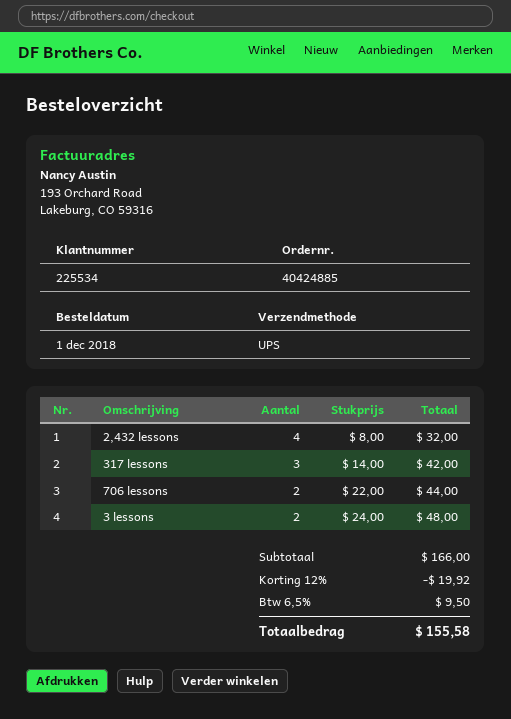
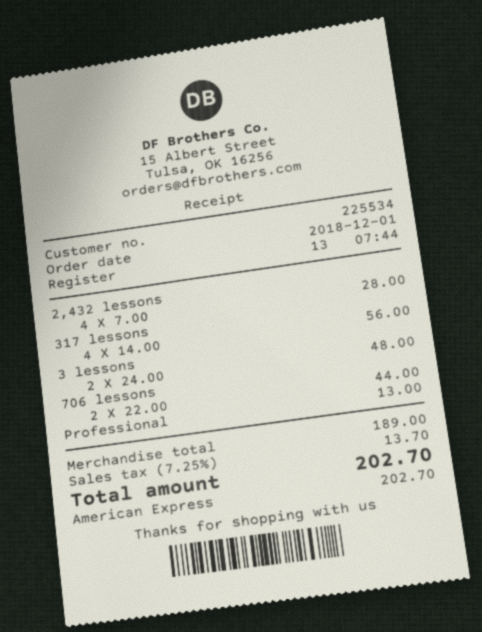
2,432 lessons: 4 x 8.00 = 32.00 -> 4 x 7.00 = 28.00
317 lessons: 3 x 14.00 = 42.00 -> 4 x 14.00 = 56.00
Professional: none -> 1 x 13.00 = 13.00
subtotal: 166.00 -> 189.00
discount: 12% = 19.92 -> none
tax: 6.5% = 9.50 -> 7.25% = 13.70
total: 155.58 -> 202.70

